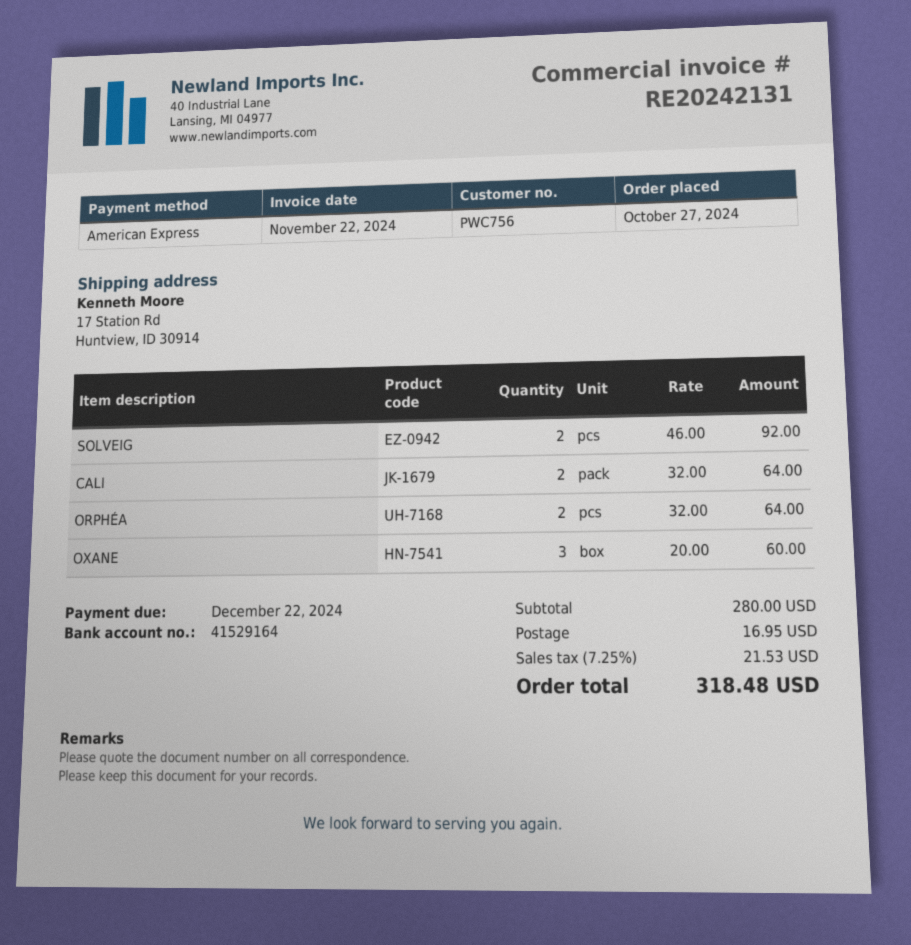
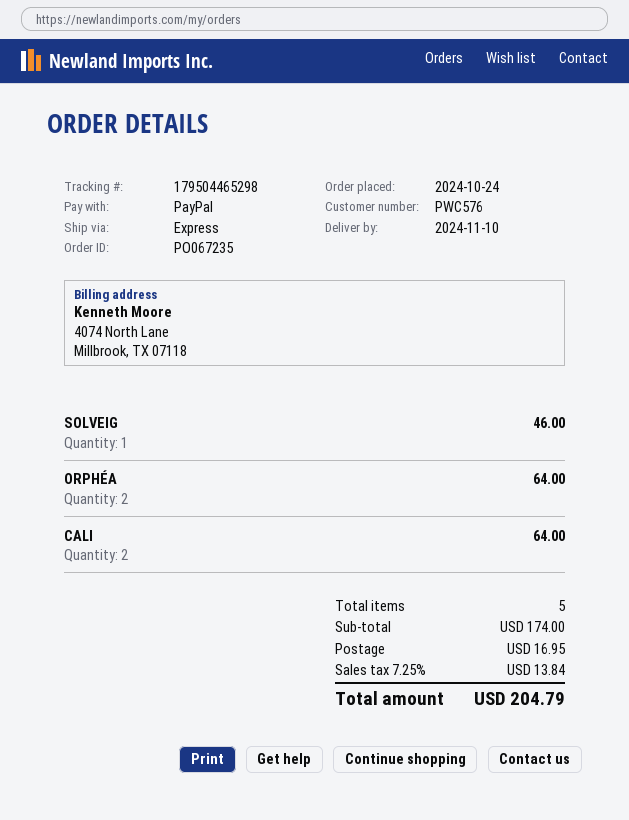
order date: 2024-10-27 -> 2024-10-24
customer number: PWC756 -> PWC576
payment method: American Express -> PayPal
SOLVEIG: 2 for 92.00 -> 1 for 46.00
OXANE: 3 for 60.00 -> none
subtotal: 280.00 -> 174.00
tax: 7.25% = 21.53 -> 7.25% = 13.84
total: 318.48 -> 204.79

